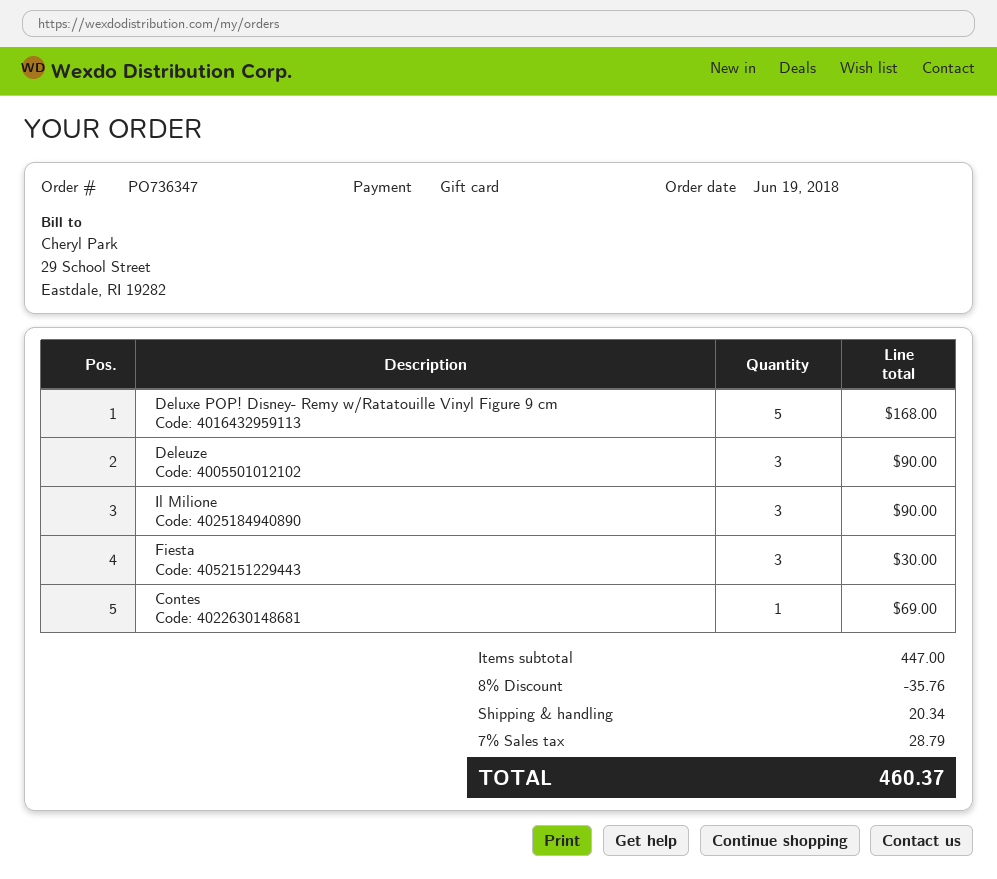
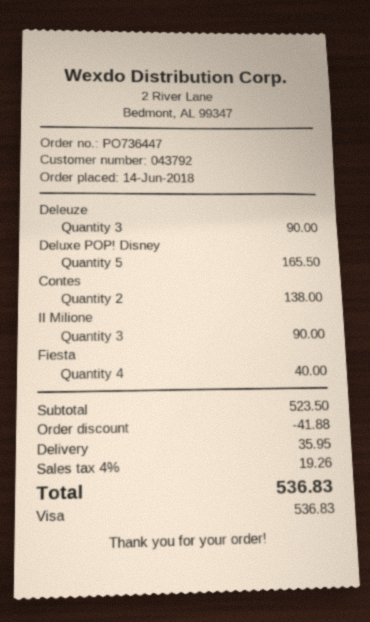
order number: PO736347 -> PO736447
order date: 2018-06-19 -> 2018-06-14
payment method: gift card -> Visa
Deluxe POP! Disney- Remy w/Ratatouille Vinyl Figure 9 cm: 5 for 168.00 -> 5 for 165.50
Fiesta: 3 for 30.00 -> 4 for 40.00
Contes: 1 for 69.00 -> 2 for 138.00
subtotal: 447.00 -> 523.50
discount: 35.76 -> 41.88
shipping: 20.34 -> 35.95
tax: 7% = 28.79 -> 4% = 19.26
total: 460.37 -> 536.83

